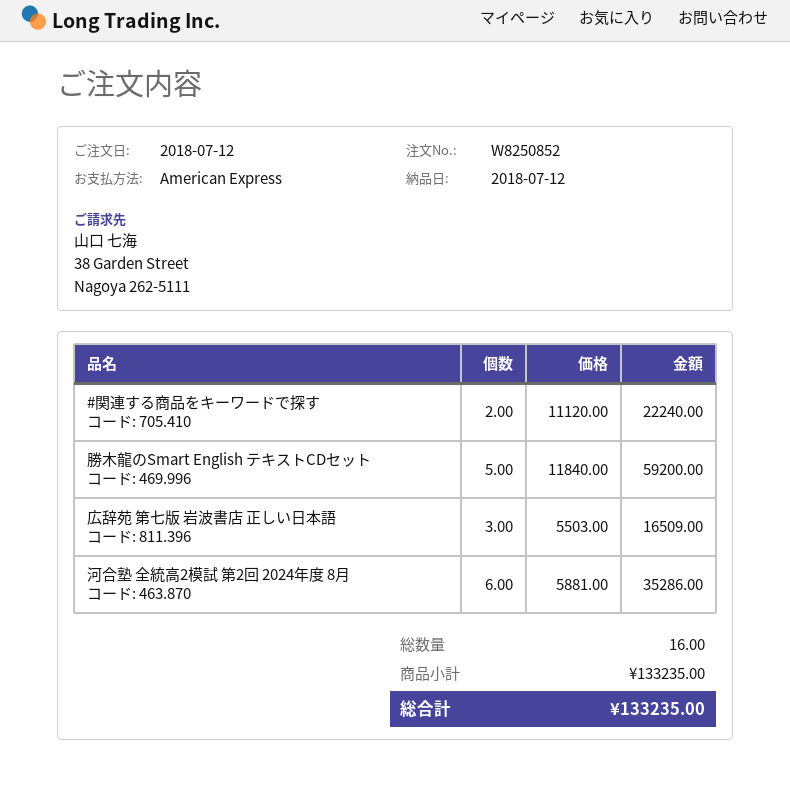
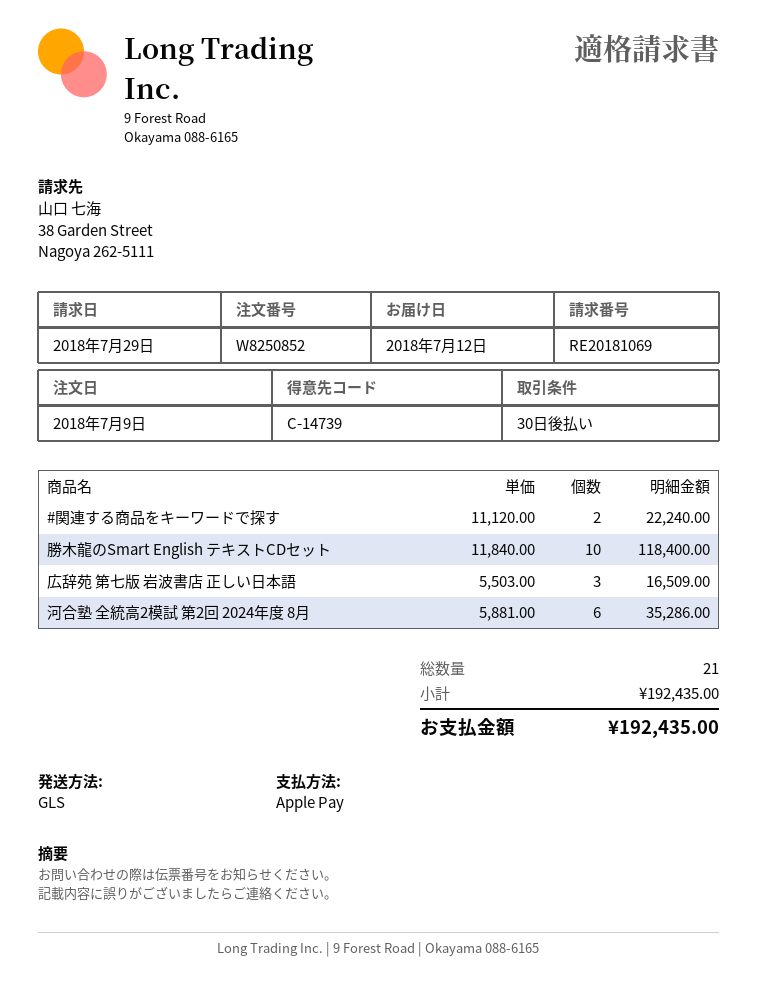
order date: 2018-07-12 -> 2018-07-09
payment method: American Express -> Apple Pay
勝木龍のSmart English テキストCDセット: 5 x 11840.00 = 59200.00 -> 10 x 11840.00 = 118400.00
total quantity: 16 -> 21
subtotal: 133235.00 -> 192435.00
total: 133235.00 -> 192435.00

